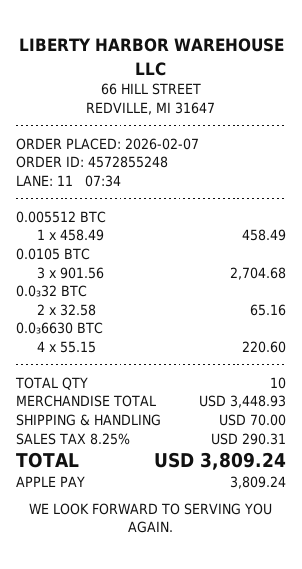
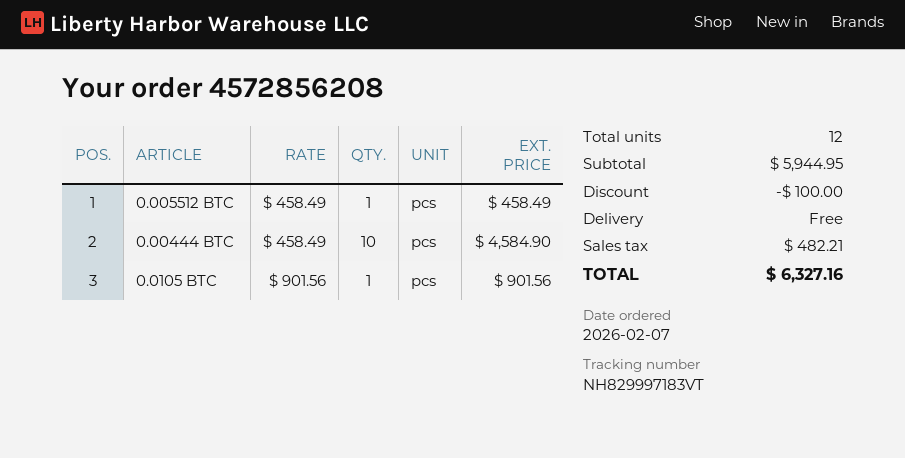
order number: 4572855248 -> 4572856208
0.0105 BTC: 3 x 901.56 = 2704.68 -> 1 x 901.56 = 901.56
0.0₃32 BTC: 2 x 32.58 = 65.16 -> none
0.0₃6630 BTC: 4 x 55.15 = 220.60 -> none
0.00444 BTC: none -> 10 x 458.49 = 4584.90
total quantity: 10 -> 12
subtotal: 3448.93 -> 5944.95
discount: none -> 100.00
shipping: 70.00 -> 0.00
tax: 290.31 -> 482.21
total: 3809.24 -> 6327.16

